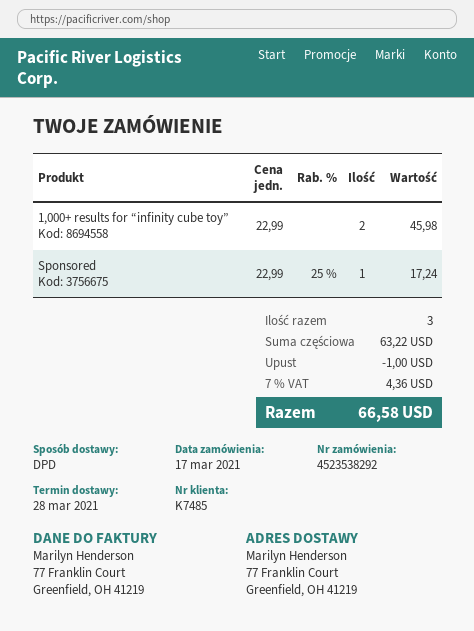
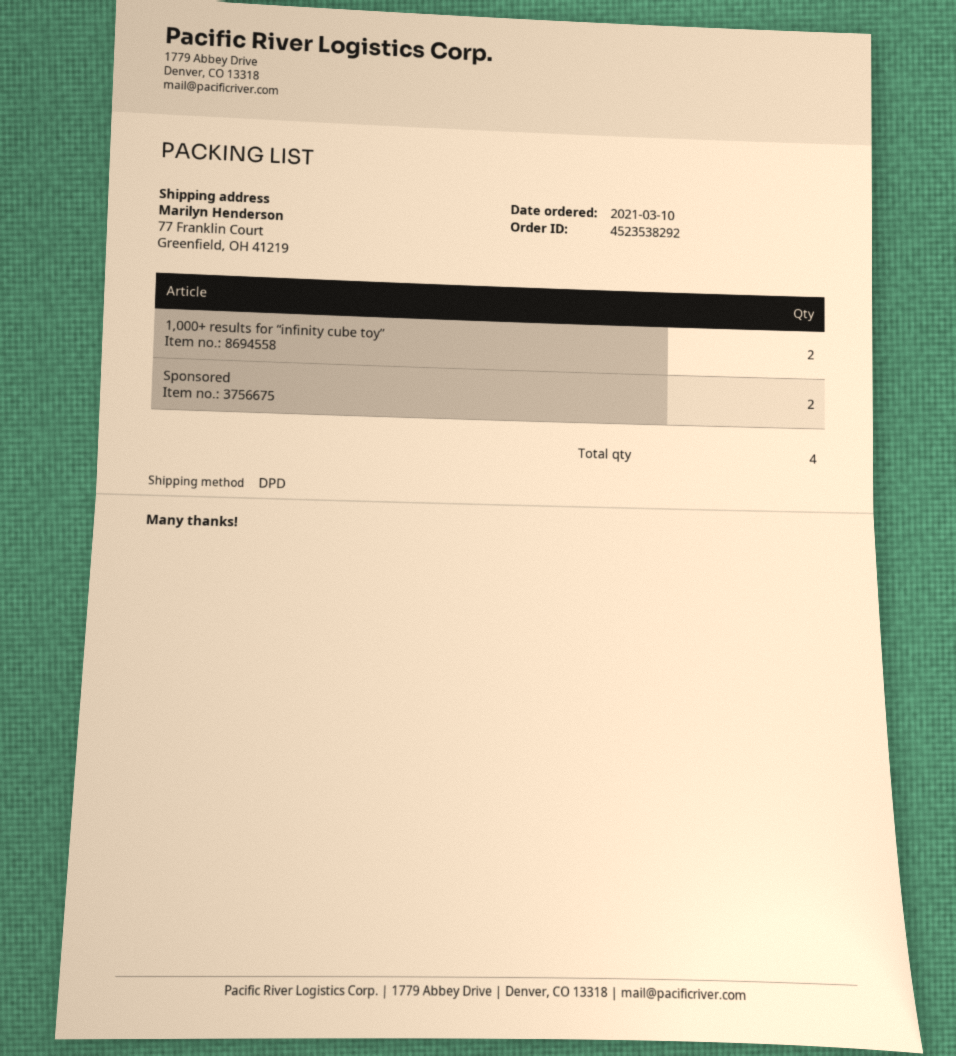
order date: 2021-03-17 -> 2021-03-10
Sponsored: 1 -> 2
total quantity: 3 -> 4

